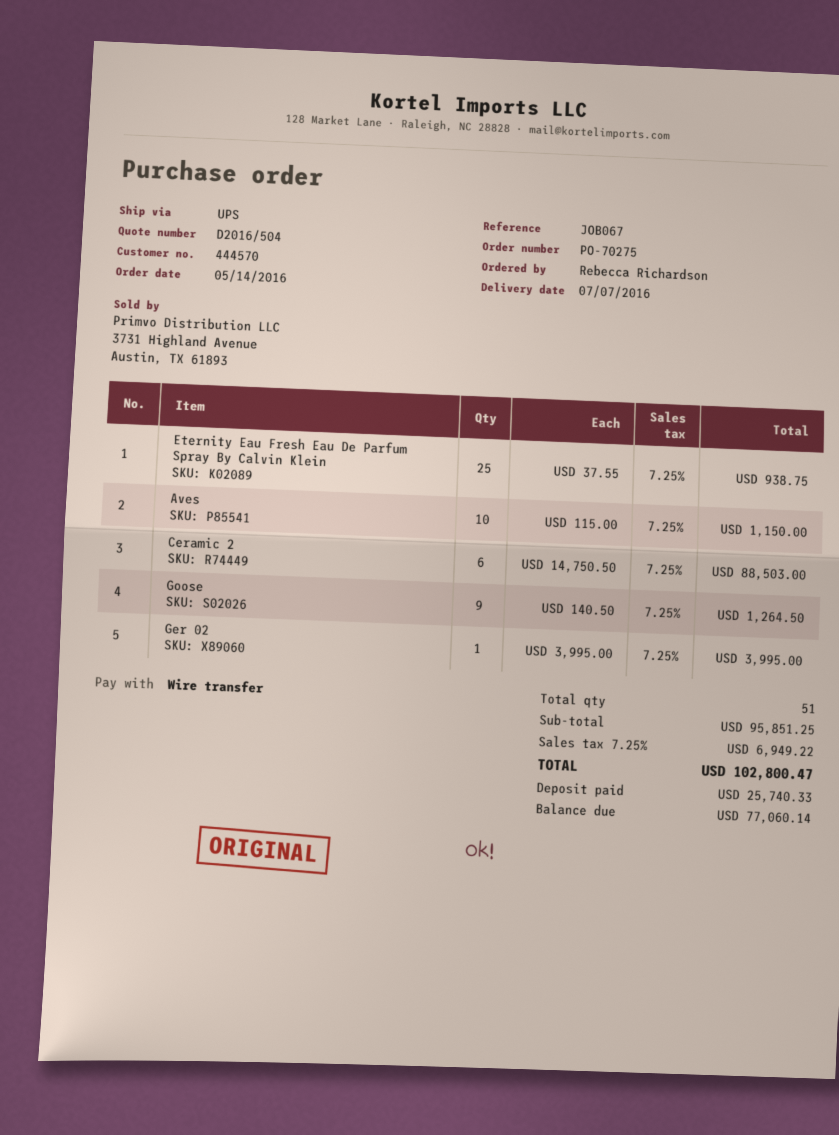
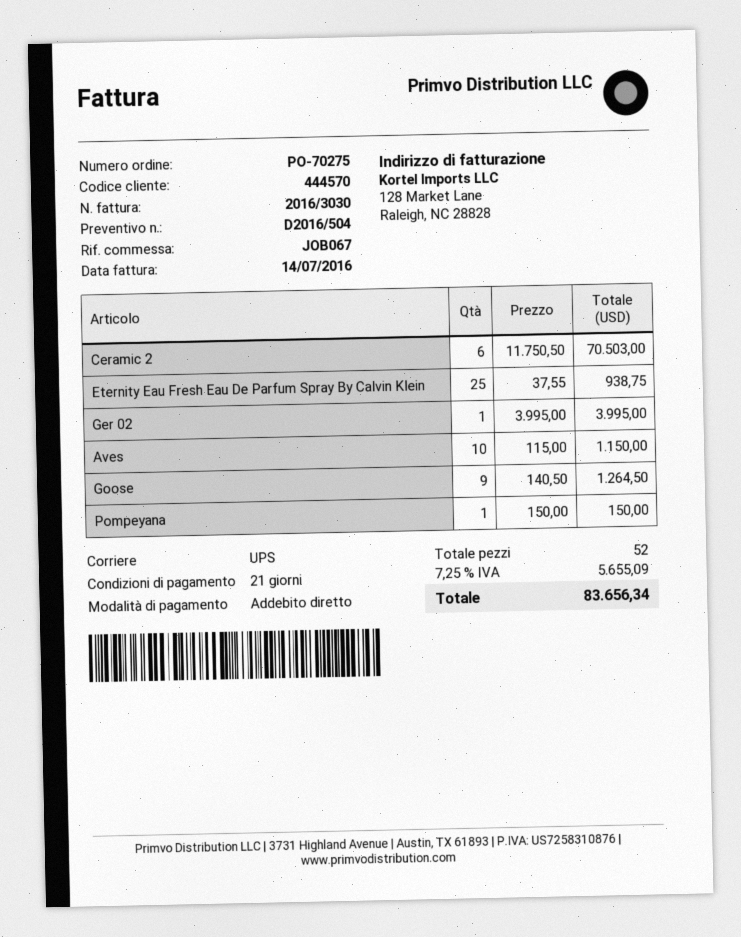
payment method: bank transfer -> direct debit
Ceramic 2: 6 x 14750.50 = 88503.00 -> 6 x 11750.50 = 70503.00
Pompeyana: none -> 1 x 150.00 = 150.00
total quantity: 51 -> 52
tax: 7.25% = 6949.22 -> 7.25% = 5655.09
total: 102800.47 -> 83656.34

